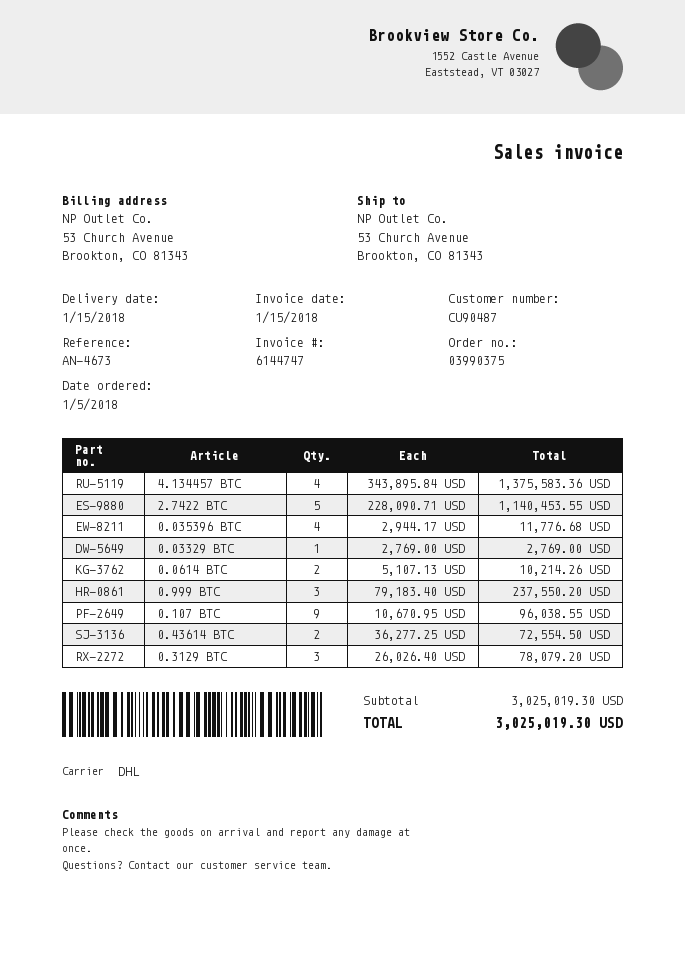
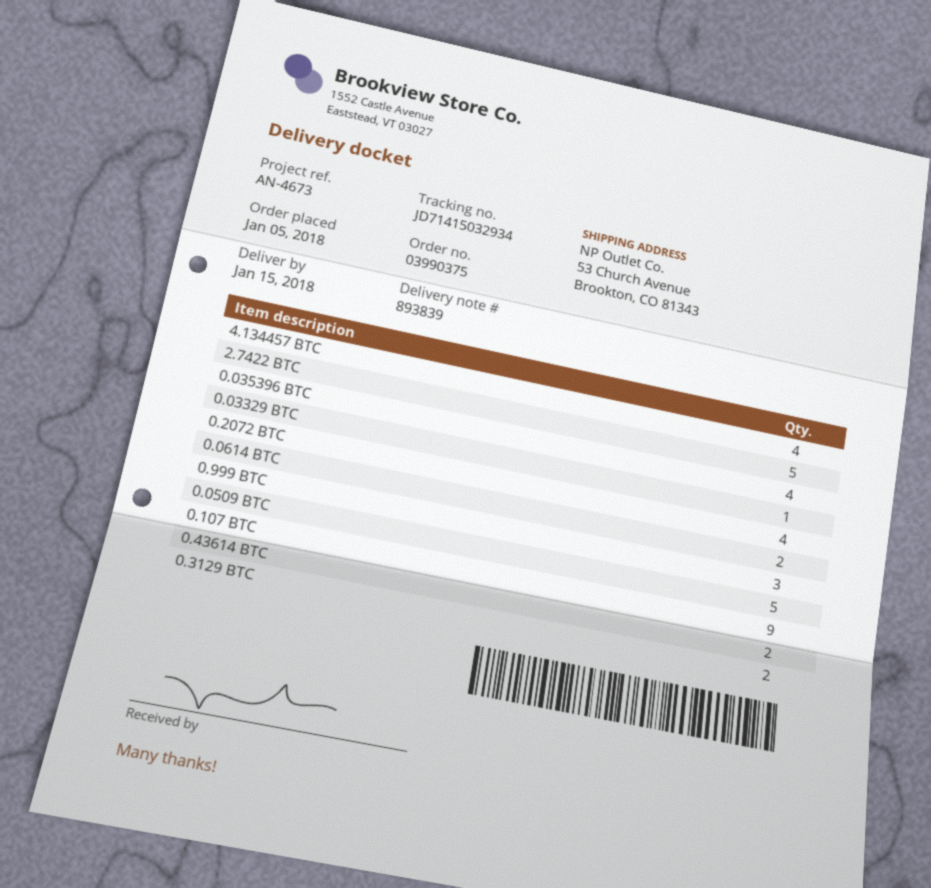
0.3129 BTC: 3 -> 2
0.2072 BTC: none -> 4
0.0509 BTC: none -> 5

